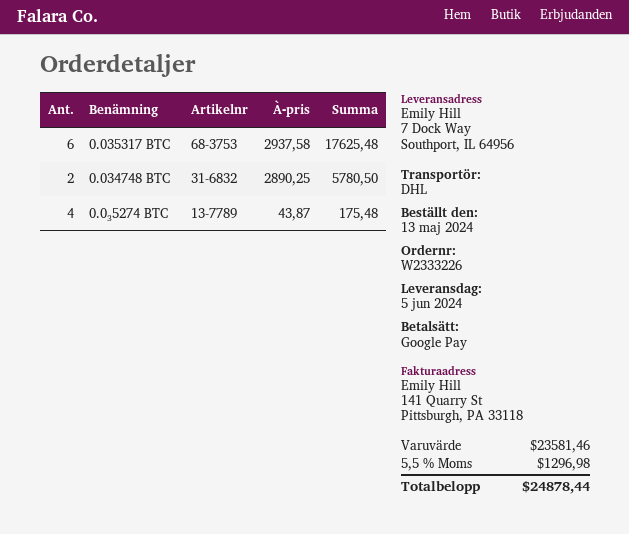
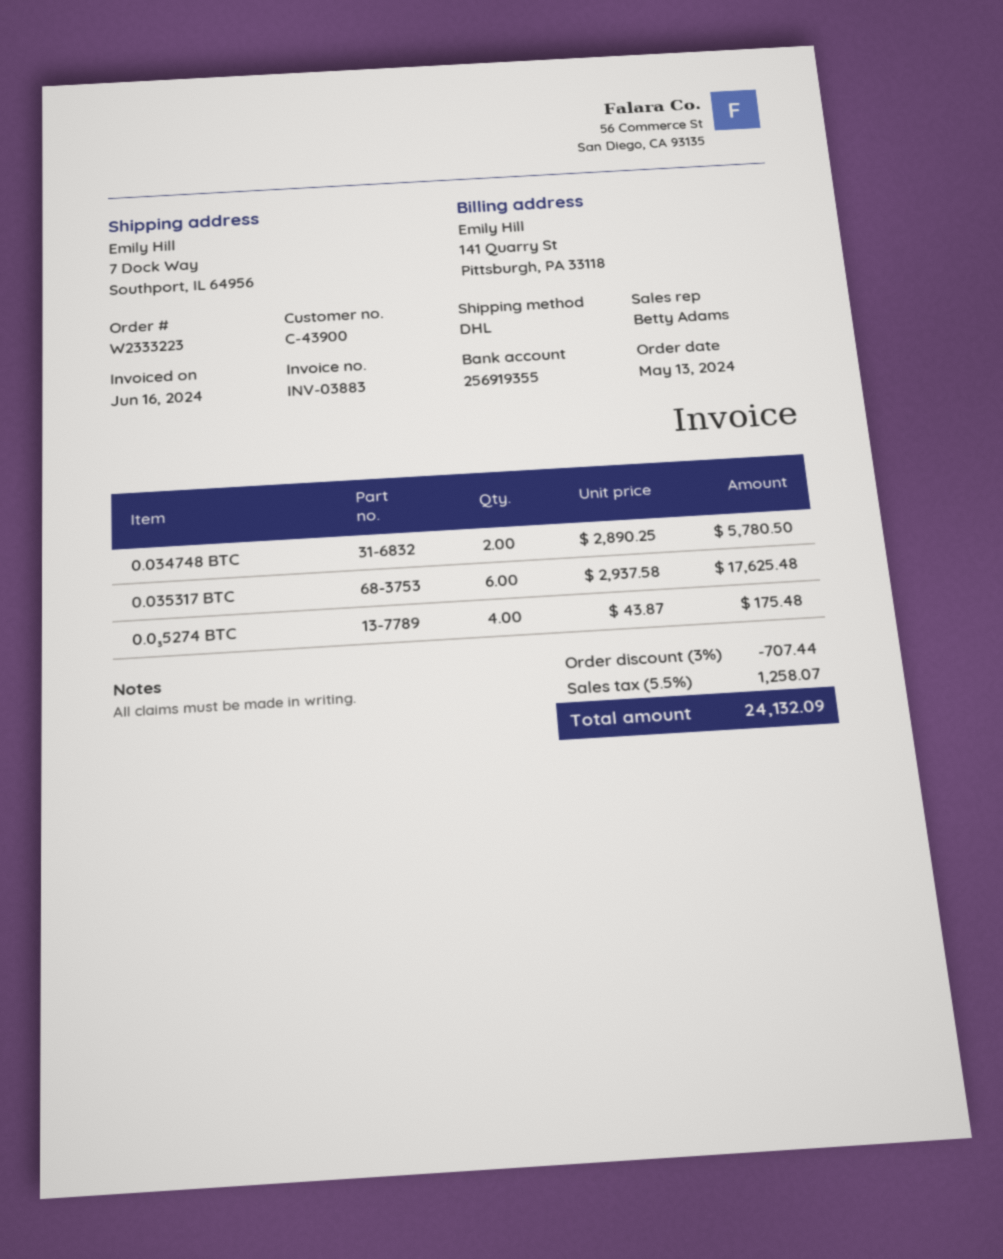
order number: W2333226 -> W2333223
discount: none -> 3% = 707.44
tax: 5.5% = 1296.98 -> 5.5% = 1258.07
total: 24878.44 -> 24132.09

